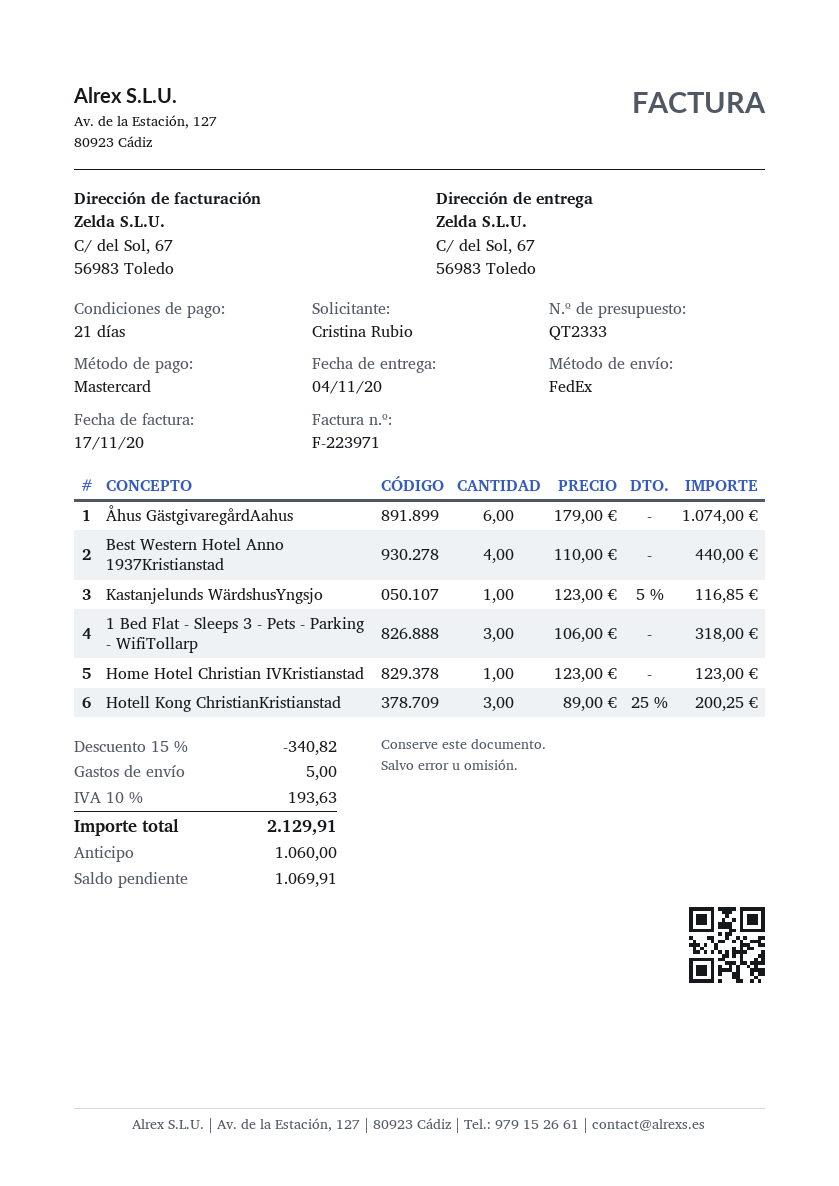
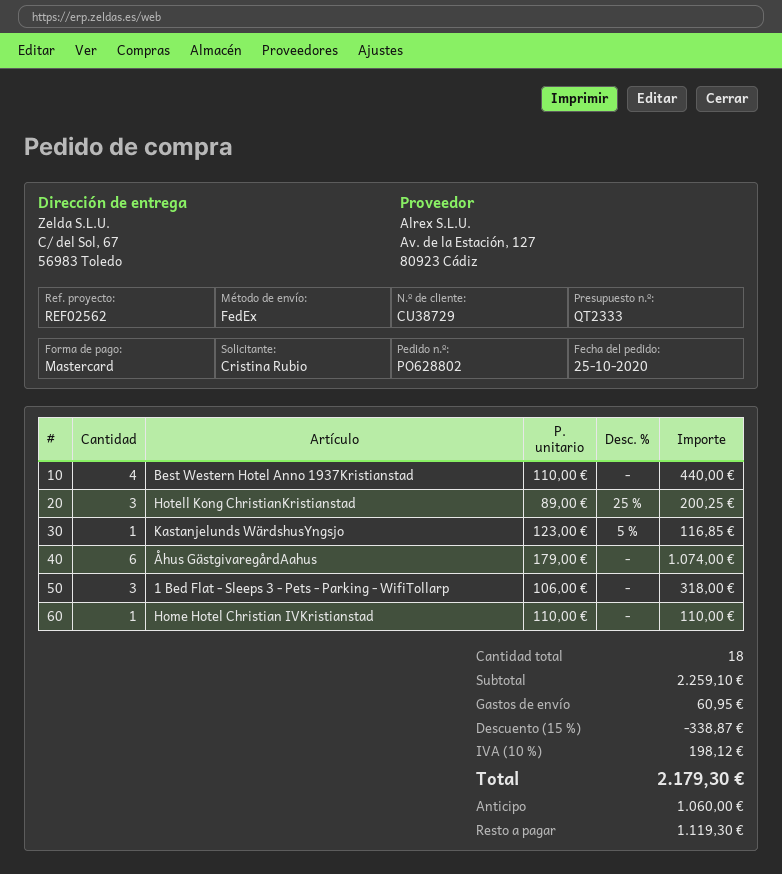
Home Hotel Christian IVKristianstad: 1 x 123.00 = 123.00 -> 1 x 110.00 = 110.00
discount: 15% = 340.82 -> 15% = 338.87
shipping: 5.00 -> 60.95
tax: 10% = 193.63 -> 10% = 198.12
total: 2129.91 -> 2179.30
balance: 1069.91 -> 1119.30

